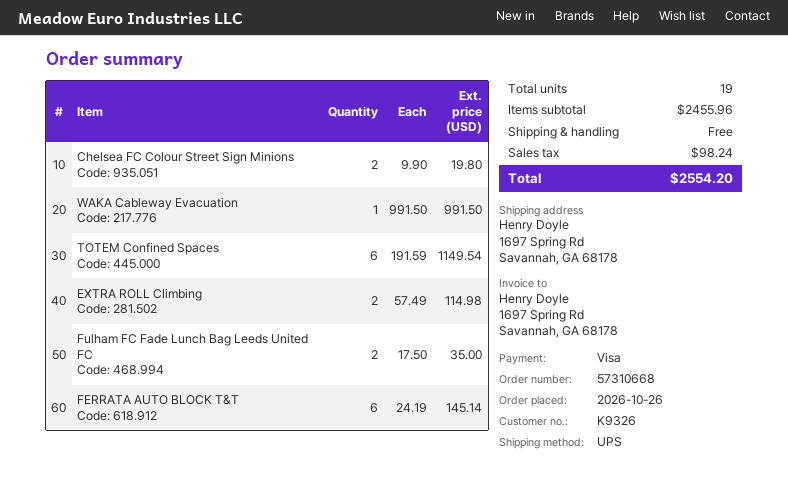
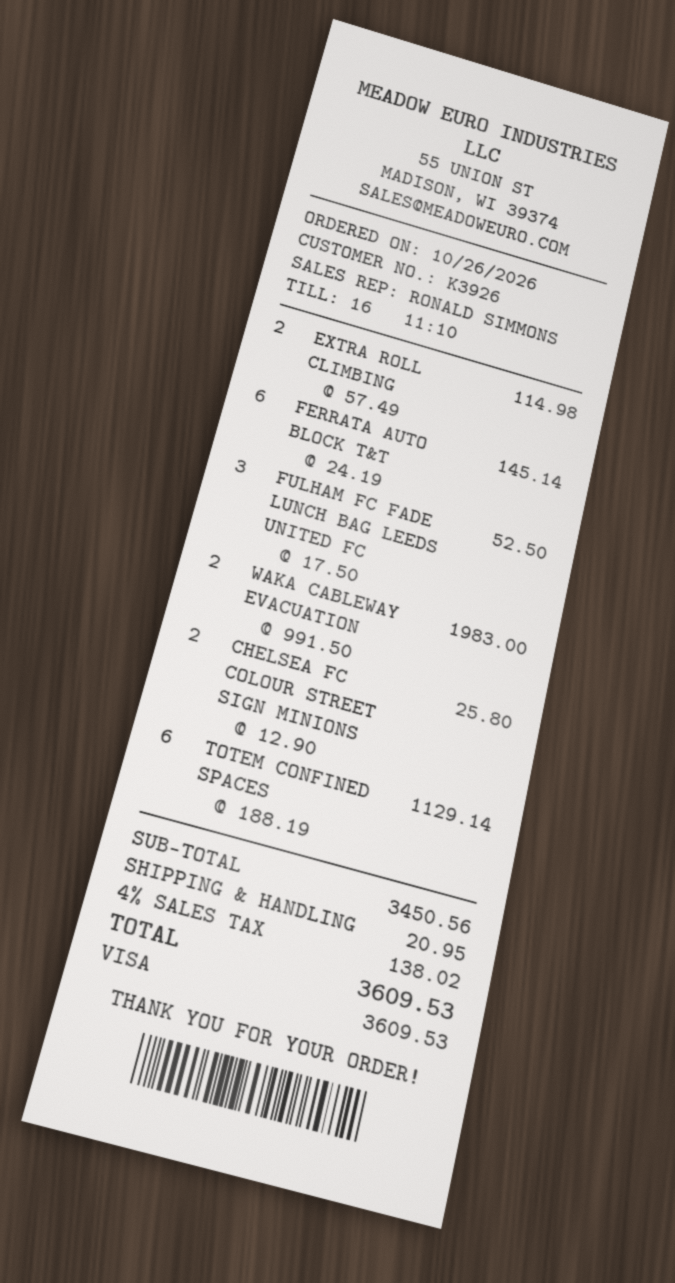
customer number: K9326 -> K3926
Chelsea FC Colour Street Sign Minions: 2 x 9.90 = 19.80 -> 2 x 12.90 = 25.80
WAKA Cableway Evacuation: 1 x 991.50 = 991.50 -> 2 x 991.50 = 1983.00
TOTEM Confined Spaces: 6 x 191.59 = 1149.54 -> 6 x 188.19 = 1129.14
Fulham FC Fade Lunch Bag Leeds United FC: 2 x 17.50 = 35.00 -> 3 x 17.50 = 52.50
subtotal: 2455.96 -> 3450.56
shipping: 0.00 -> 20.95
tax: 98.24 -> 138.02
total: 2554.20 -> 3609.53

